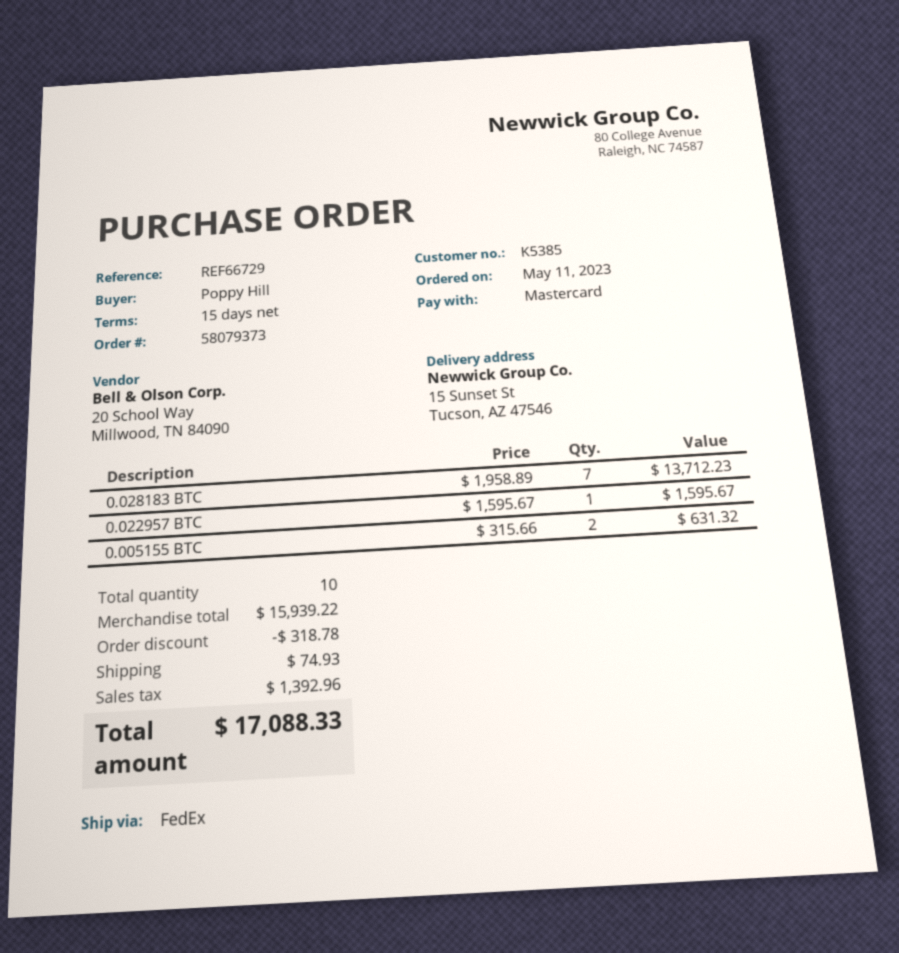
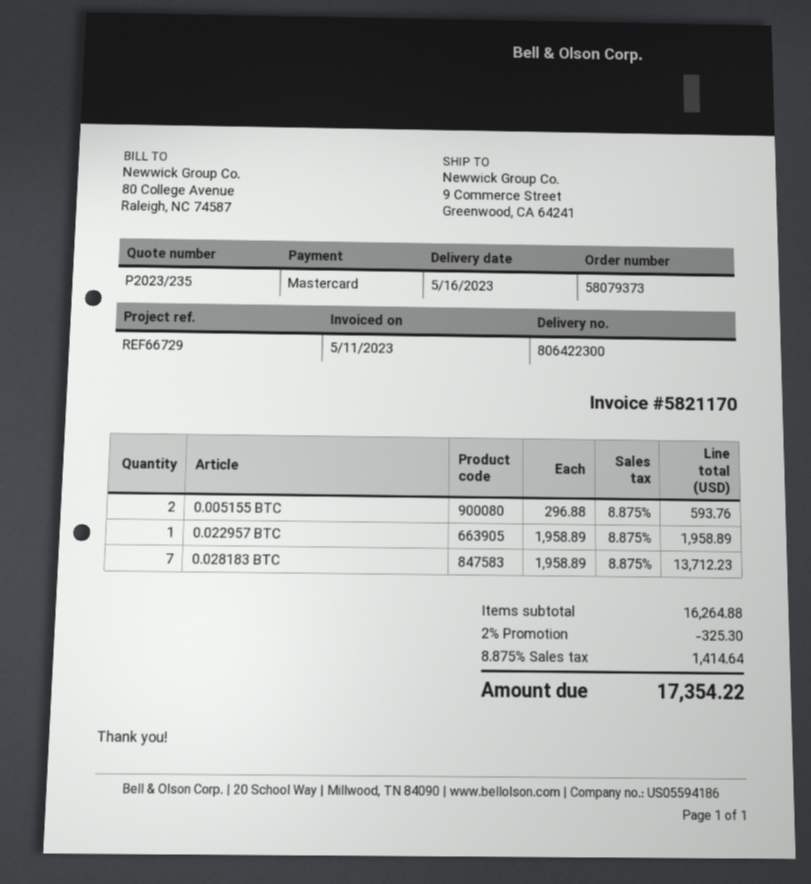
ship to: 15 Sunset St, Tucson, AZ 47546 -> 9 Commerce Street, Greenwood, CA 64241
0.022957 BTC: 1 x 1595.67 = 1595.67 -> 1 x 1958.89 = 1958.89
0.005155 BTC: 2 x 315.66 = 631.32 -> 2 x 296.88 = 593.76
subtotal: 15939.22 -> 16264.88
discount: 318.78 -> 325.30
shipping: 74.93 -> none
tax: 1392.96 -> 1414.64
total: 17088.33 -> 17354.22

